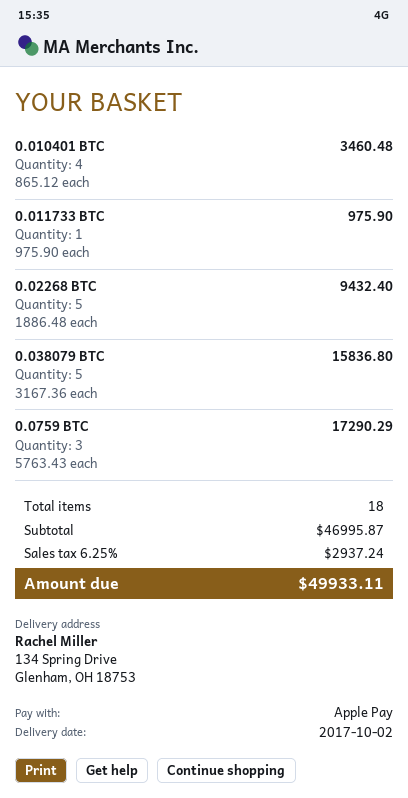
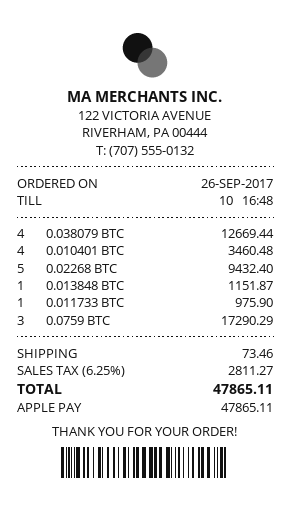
0.038079 BTC: 5 for 15836.80 -> 4 for 12669.44
0.013848 BTC: none -> 1 for 1151.87
shipping: none -> 73.46
tax: 6.25% = 2937.24 -> 6.25% = 2811.27
total: 49933.11 -> 47865.11

